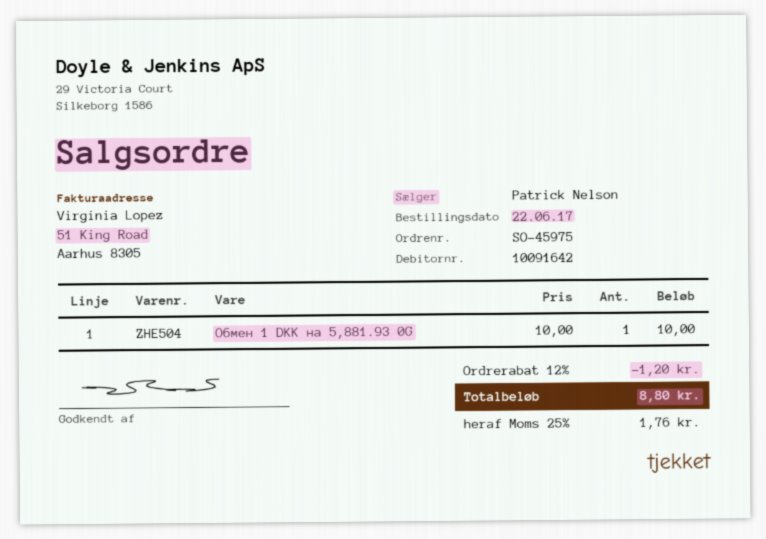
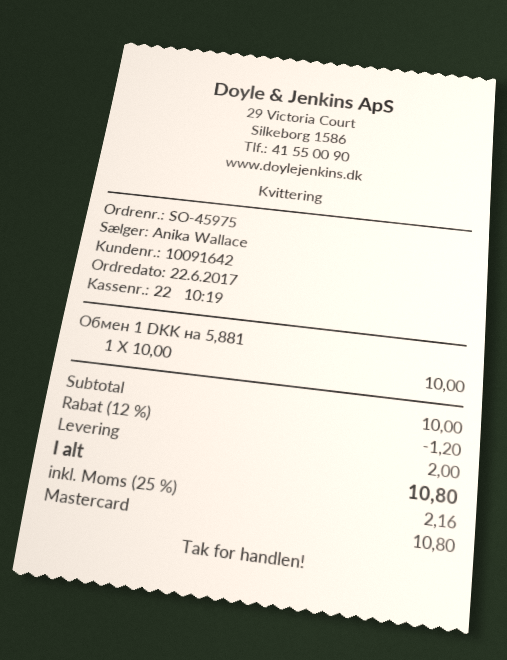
sales rep: Patrick Nelson -> Anika Wallace
shipping: none -> 2.00
tax: 25% = 1.76 -> 25% = 2.16
total: 8.80 -> 10.80

